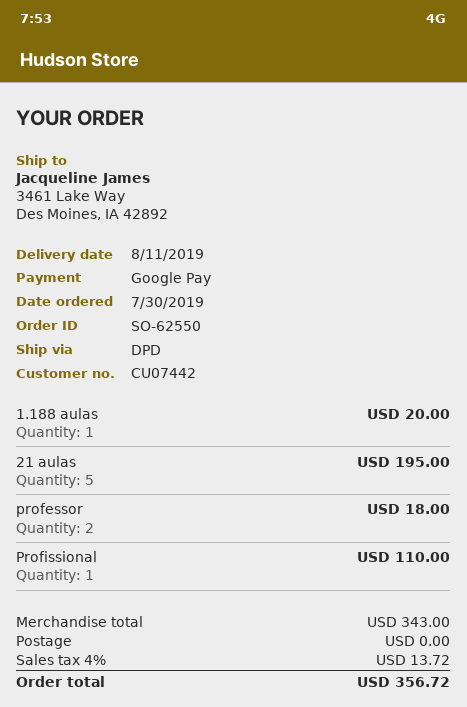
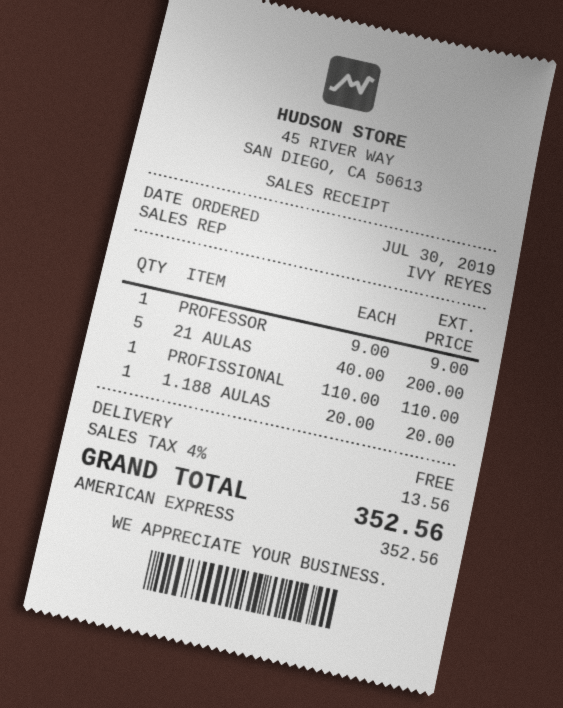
payment method: Google Pay -> American Express
21 aulas: 5 for 195.00 -> 5 for 200.00
professor: 2 for 18.00 -> 1 for 9.00
tax: 4% = 13.72 -> 4% = 13.56
total: 356.72 -> 352.56

